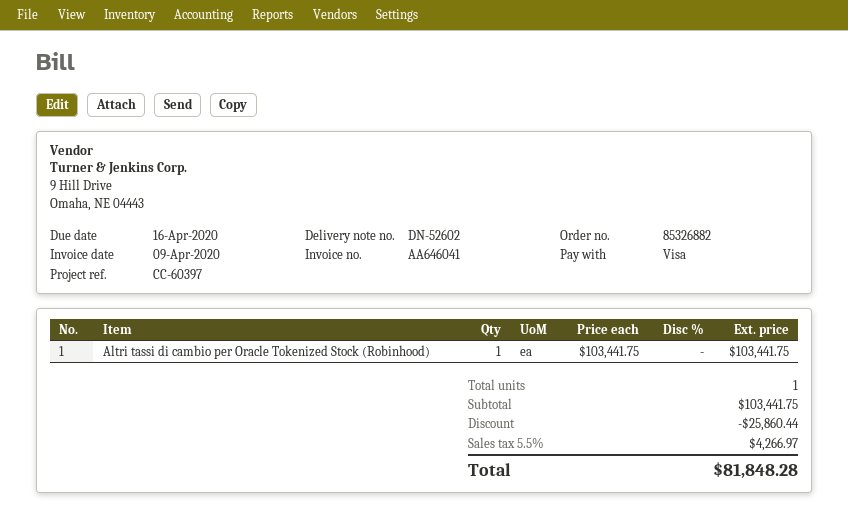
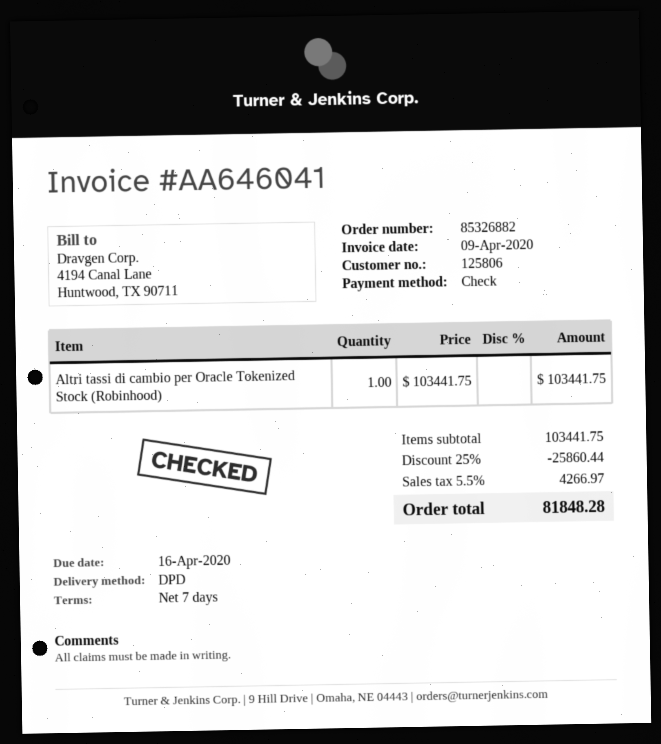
payment method: Visa -> cheque

